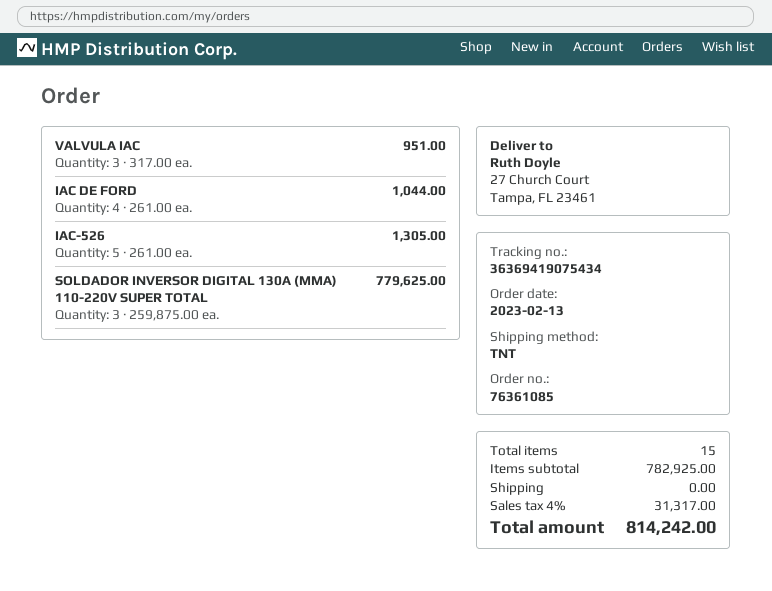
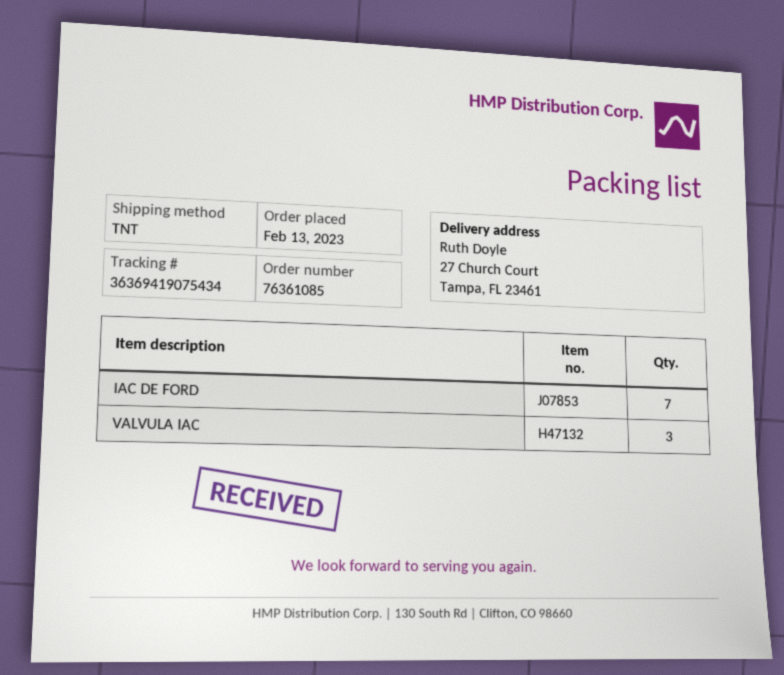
IAC DE FORD: 4 -> 7
IAC-526: 5 -> none
SOLDADOR INVERSOR DIGITAL 130A (MMA) 110-220V SUPER TOTAL: 3 -> none

